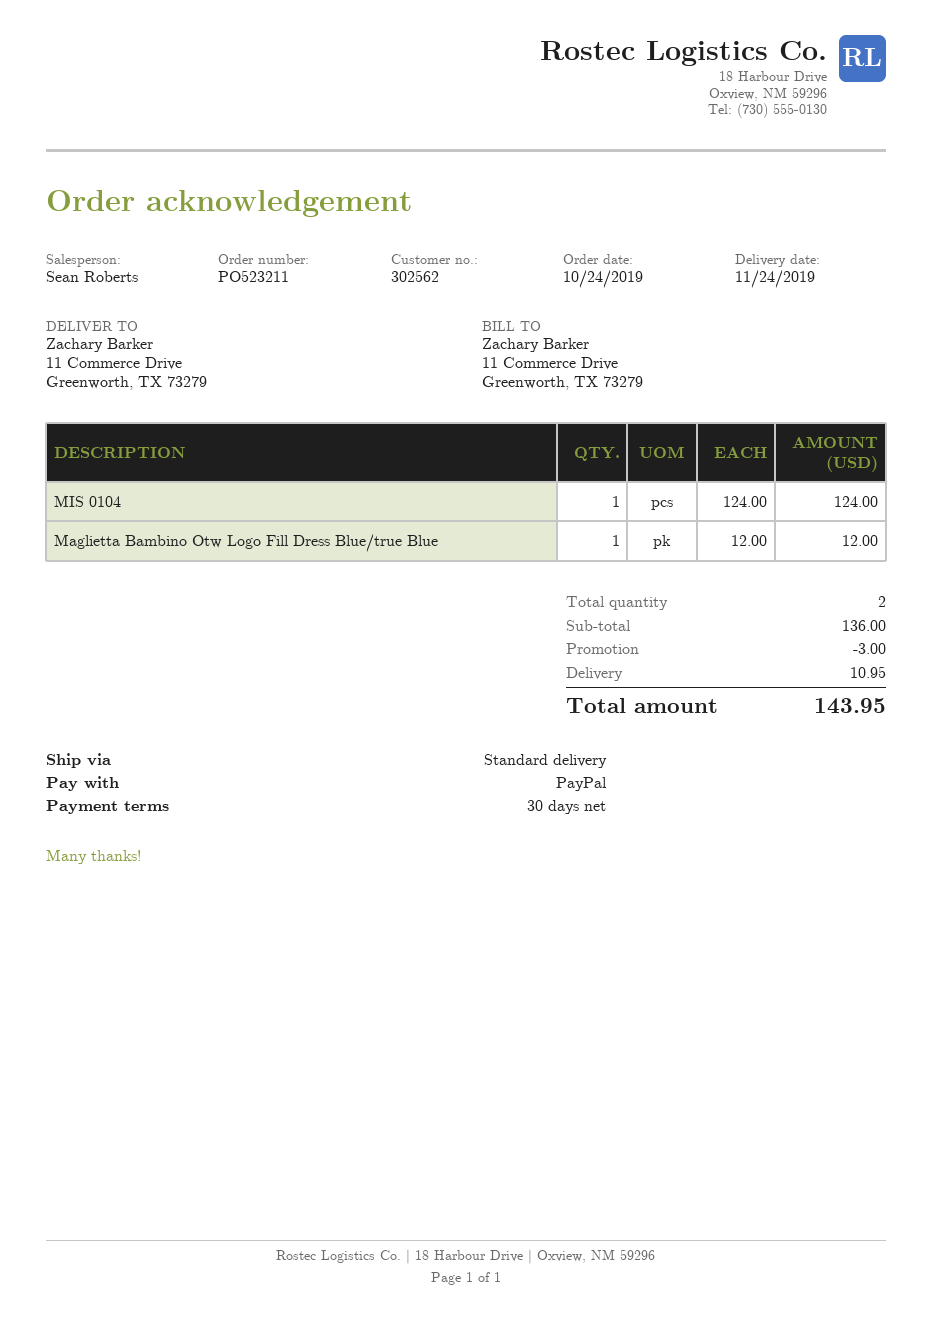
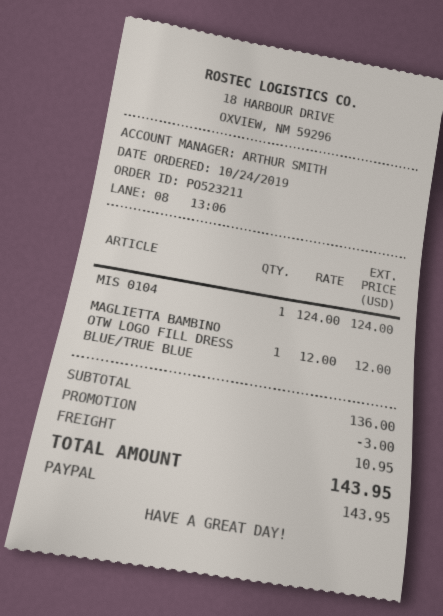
sales rep: Sean Roberts -> ARTHUR SMITH

